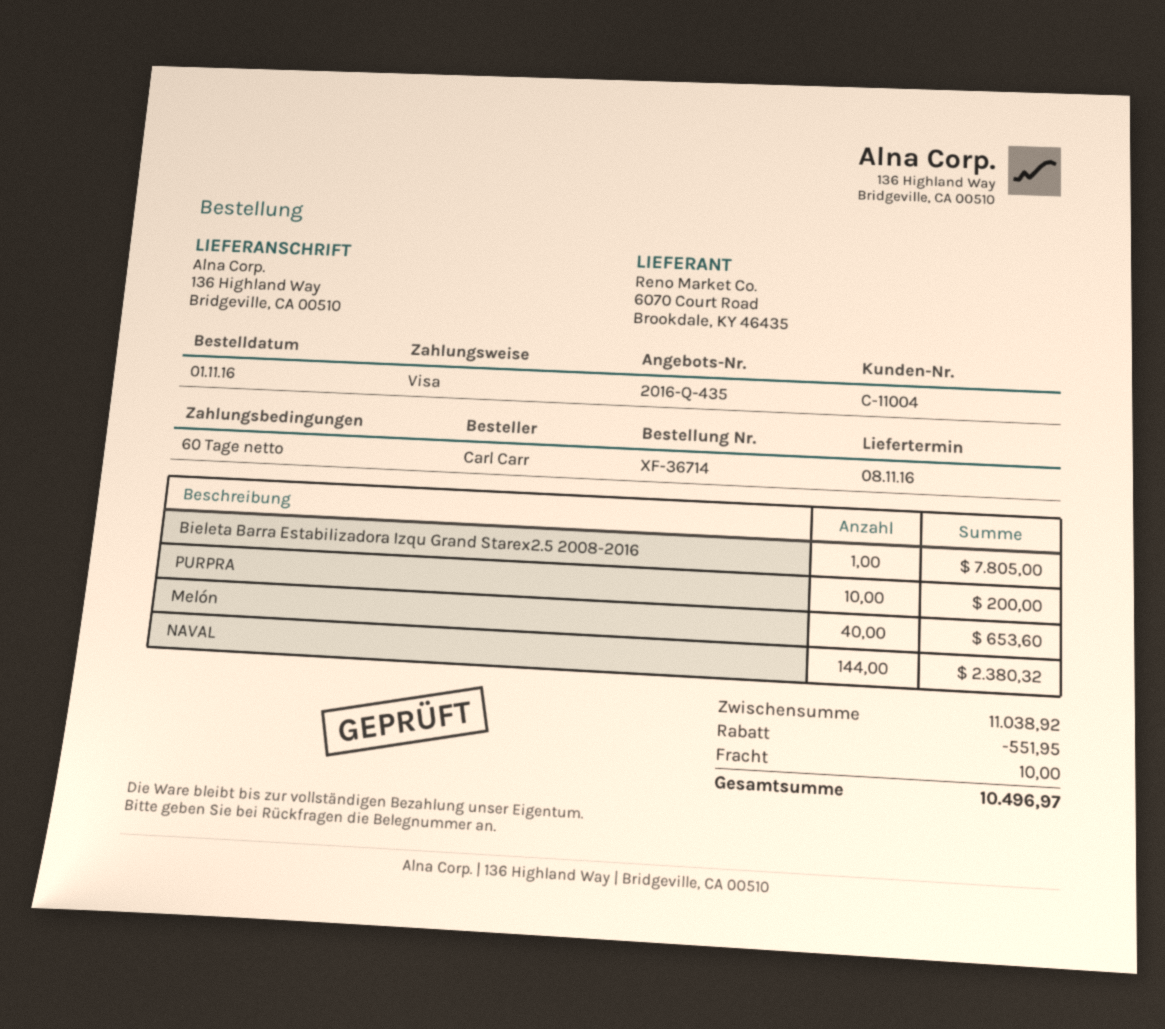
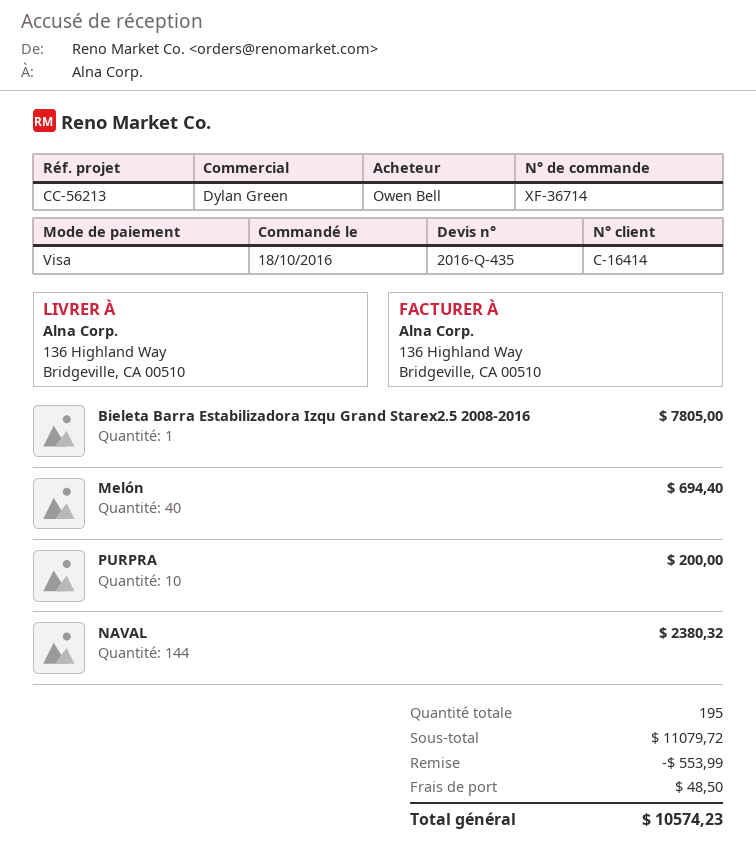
order date: 2016-11-01 -> 2016-10-18
customer number: C-11004 -> C-16414
ordered by: Carl Carr -> Owen Bell
Melón: 40 for 653.60 -> 40 for 694.40
subtotal: 11038.92 -> 11079.72
discount: 551.95 -> 553.99
shipping: 10.00 -> 48.50
total: 10496.97 -> 10574.23

